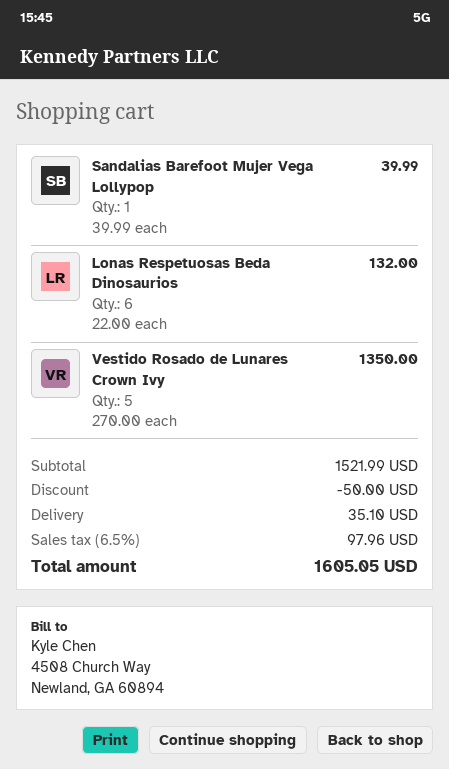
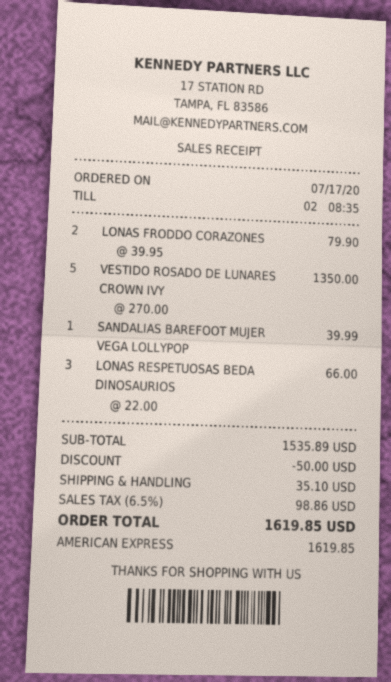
Lonas Respetuosas Beda Dinosaurios: 6 x 22.00 = 132.00 -> 3 x 22.00 = 66.00
LONAS FRODDO CORAZONES: none -> 2 x 39.95 = 79.90
subtotal: 1521.99 -> 1535.89
tax: 6.5% = 97.96 -> 6.5% = 98.86
total: 1605.05 -> 1619.85

